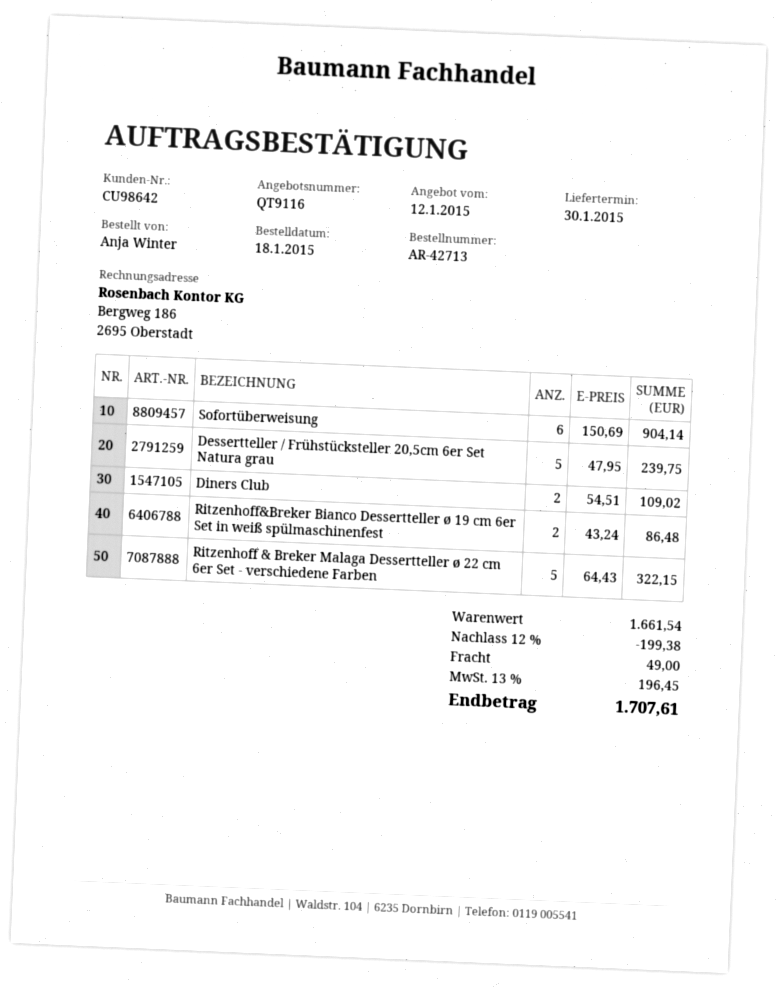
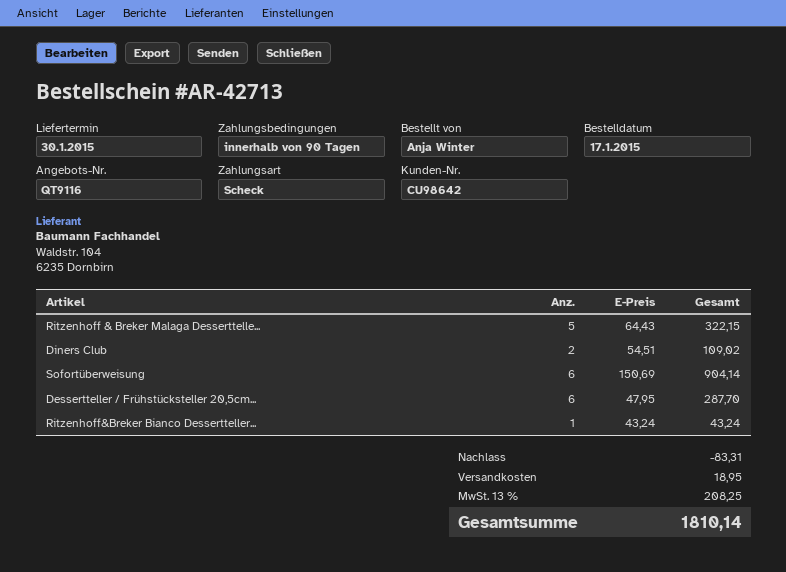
order date: 2015-01-18 -> 2015-01-17
Dessertteller / Frühstücksteller 20,5cm 6er Set Natura grau: 5 x 47.95 = 239.75 -> 6 x 47.95 = 287.70
Ritzenhoff&Breker Bianco Dessertteller ø 19 cm 6er Set in weiß spülmaschinenfest: 2 x 43.24 = 86.48 -> 1 x 43.24 = 43.24
discount: 199.38 -> 83.31
shipping: 49.00 -> 18.95
tax: 13% = 196.45 -> 13% = 208.25
total: 1707.61 -> 1810.14

